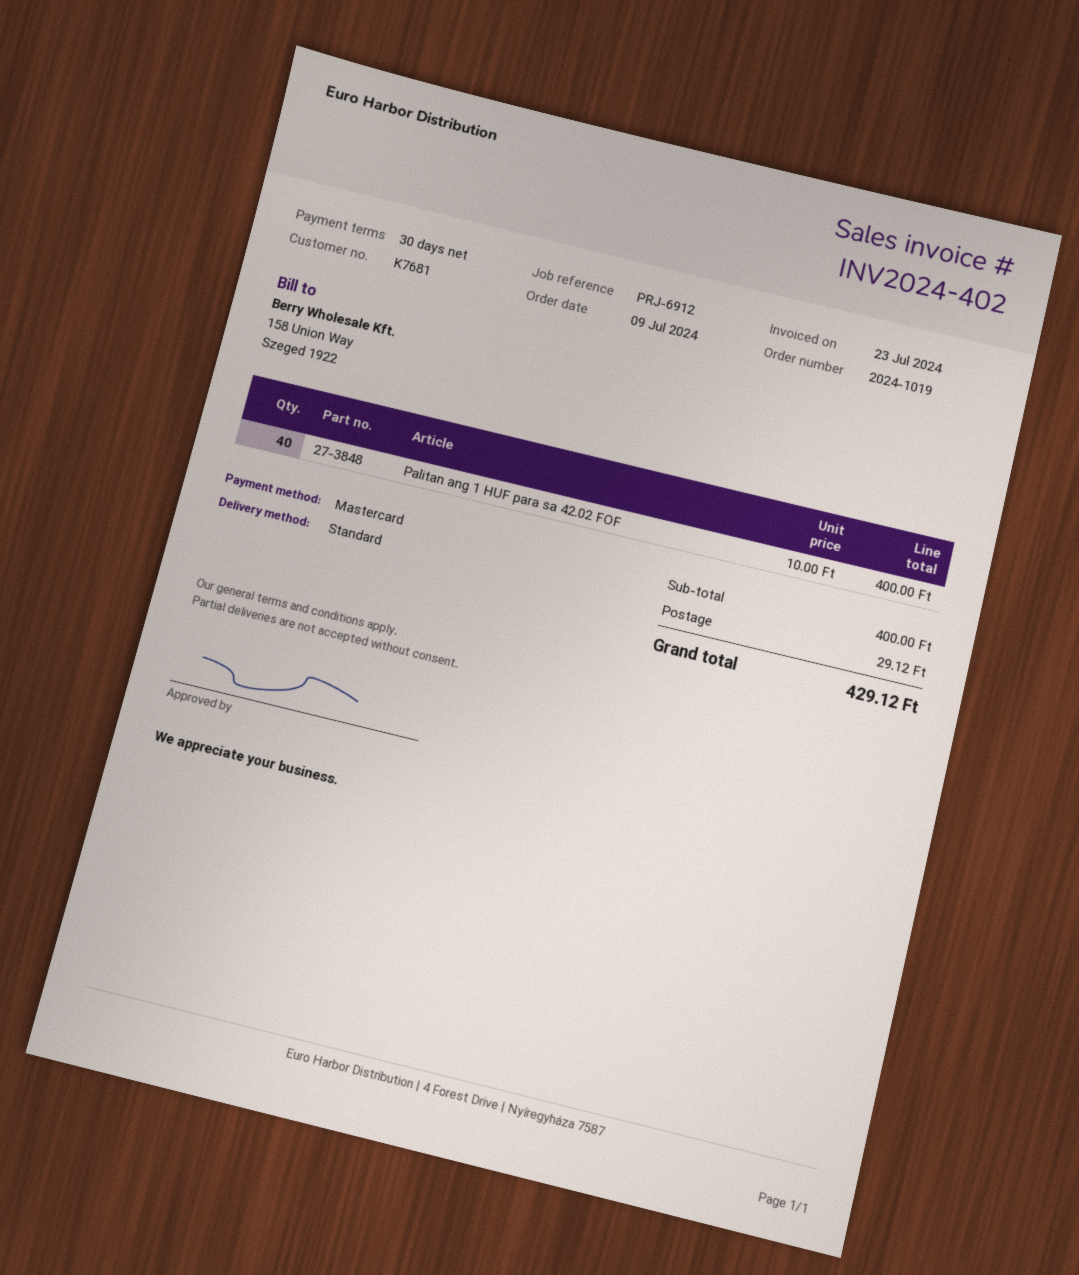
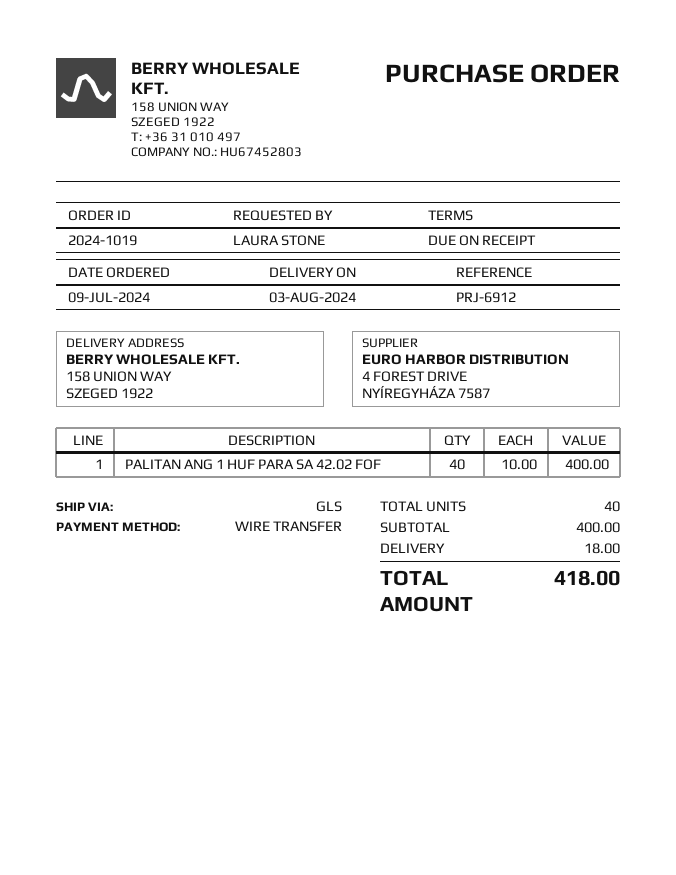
payment terms: 30 days -> on receipt
payment method: Mastercard -> bank transfer
shipping method: standard -> GLS
shipping: 29.12 -> 18.00
total: 429.12 -> 418.00

